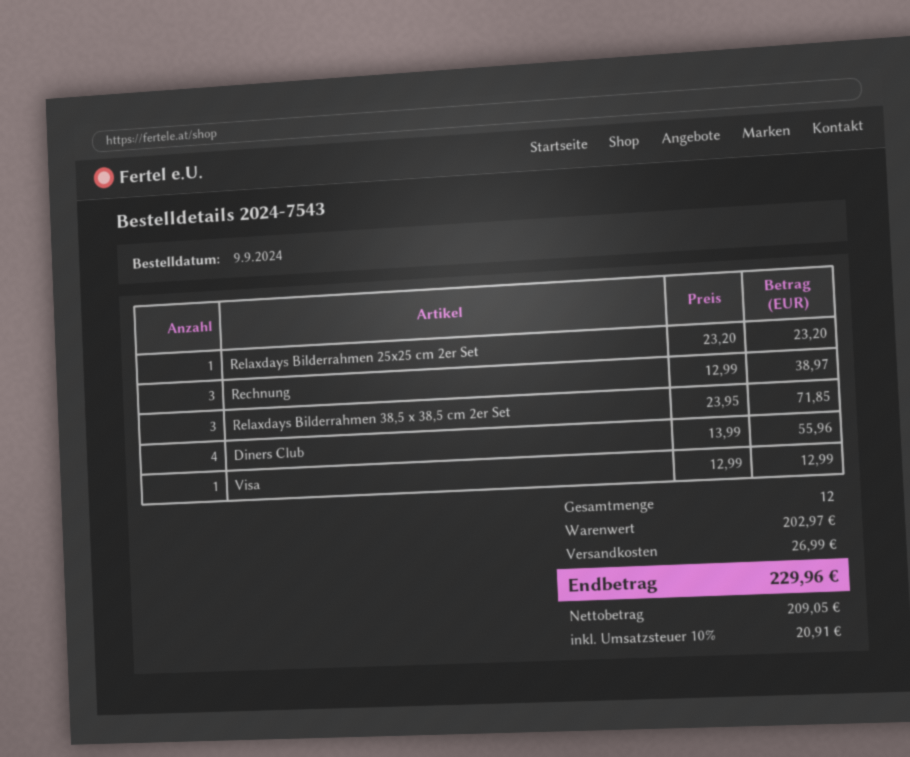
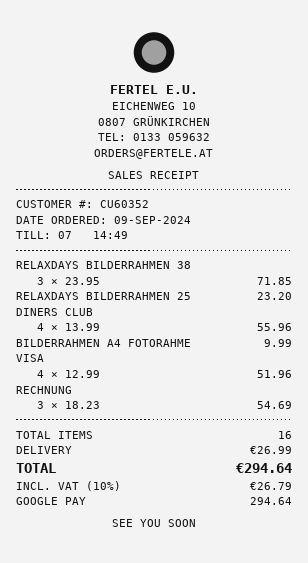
Rechnung: 3 x 12.99 = 38.97 -> 3 x 18.23 = 54.69
Visa: 1 x 12.99 = 12.99 -> 4 x 12.99 = 51.96
BILDERRAHMEN A4 FOTORAHME: none -> 1 x 9.99 = 9.99
total quantity: 12 -> 16
tax: 10% = 20.91 -> 10% = 26.79
total: 229.96 -> 294.64

